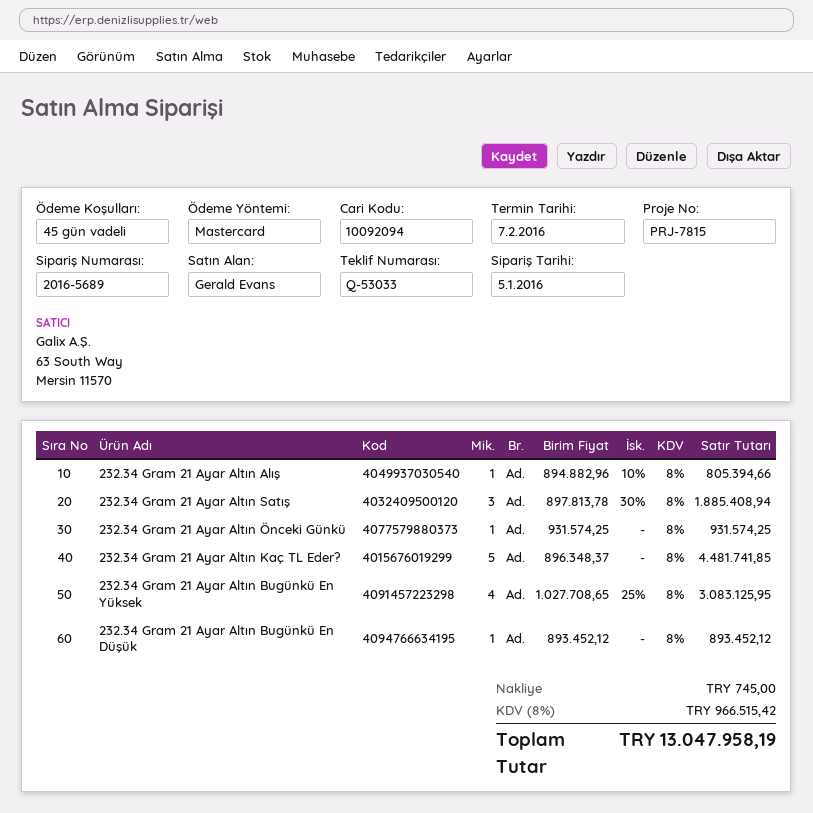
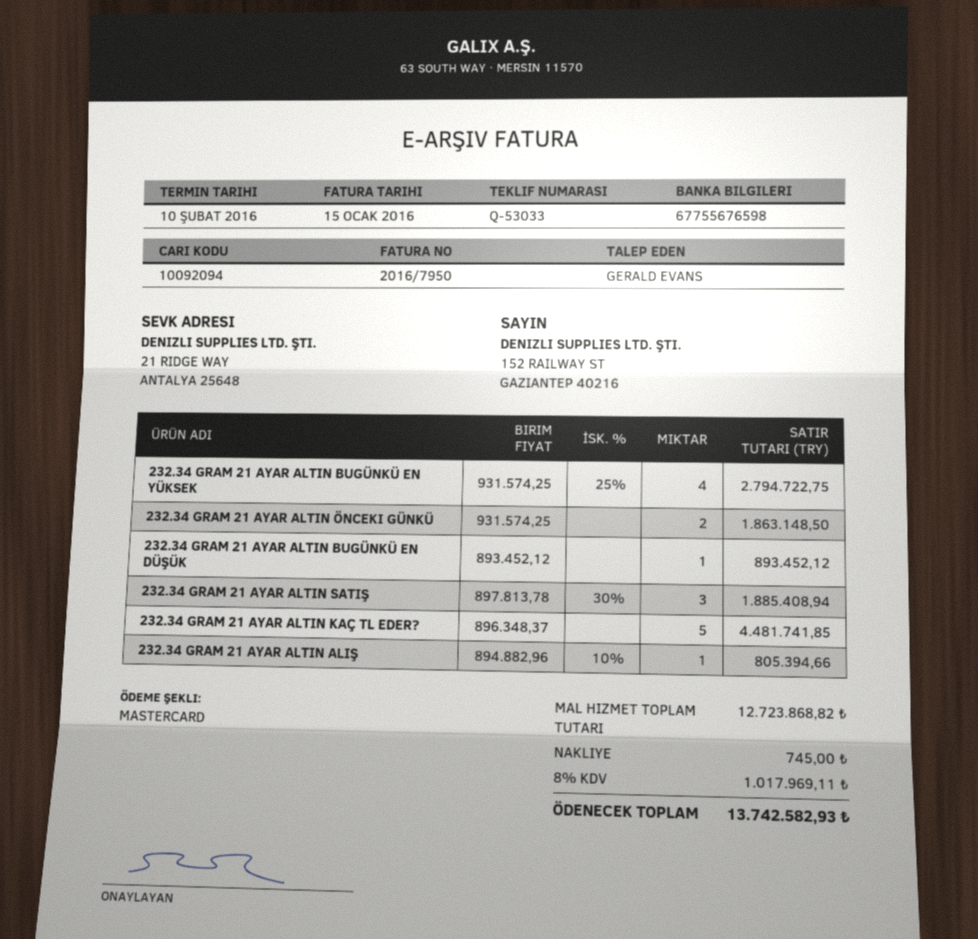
delivery date: 2016-02-07 -> 2016-02-10
232.34 Gram 21 Ayar Altın Önceki Günkü: 1 x 931574.25 = 931574.25 -> 2 x 931574.25 = 1863148.50
232.34 Gram 21 Ayar Altın Bugünkü En Yüksek: 4 x 1027708.65 - 25% = 3083125.95 -> 4 x 931574.25 - 25% = 2794722.75
tax: 8% = 966515.42 -> 8% = 1017969.11
total: 13047958.19 -> 13742582.93

